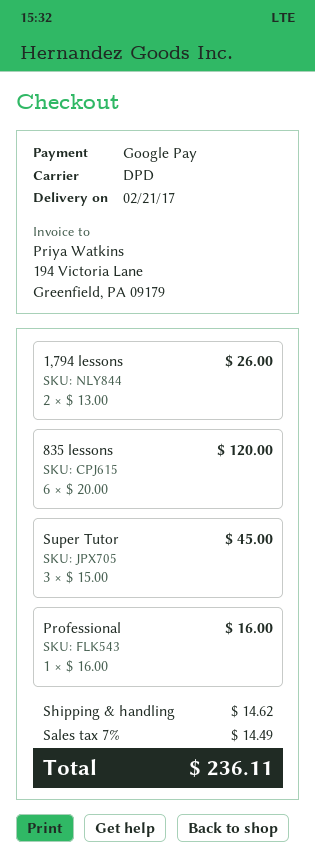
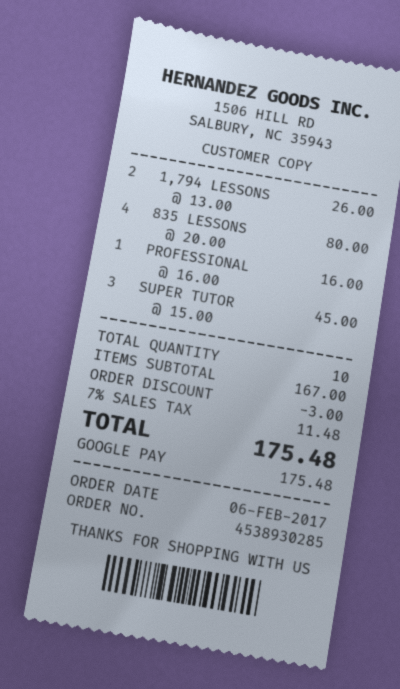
835 lessons: 6 x 20.00 = 120.00 -> 4 x 20.00 = 80.00
discount: none -> 3.00
shipping: 14.62 -> none
tax: 7% = 14.49 -> 7% = 11.48
total: 236.11 -> 175.48

